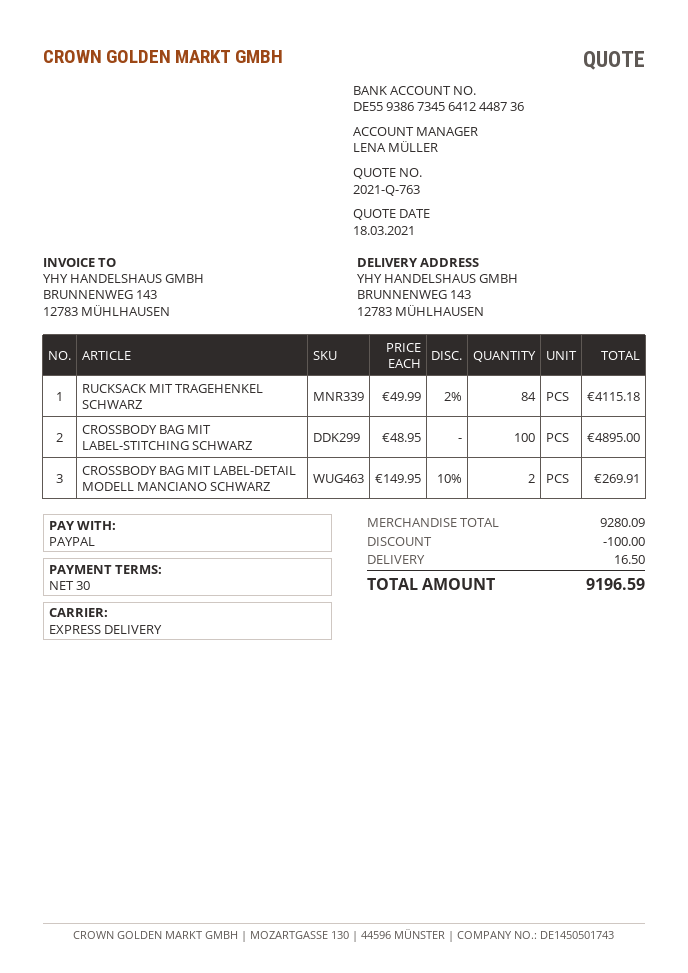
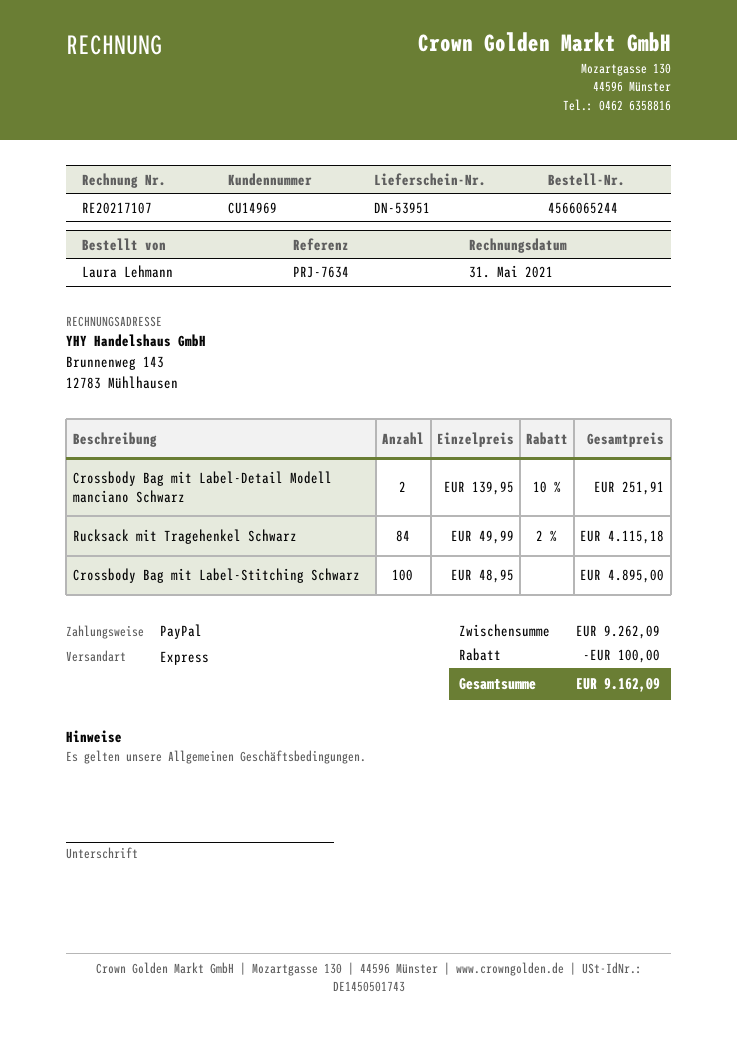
CROSSBODY BAG MIT LABEL-DETAIL MODELL MANCIANO SCHWARZ: 2 x 149.95 - 10% = 269.91 -> 2 x 139.95 - 10% = 251.91
subtotal: 9280.09 -> 9262.09
shipping: 16.50 -> none
total: 9196.59 -> 9162.09

